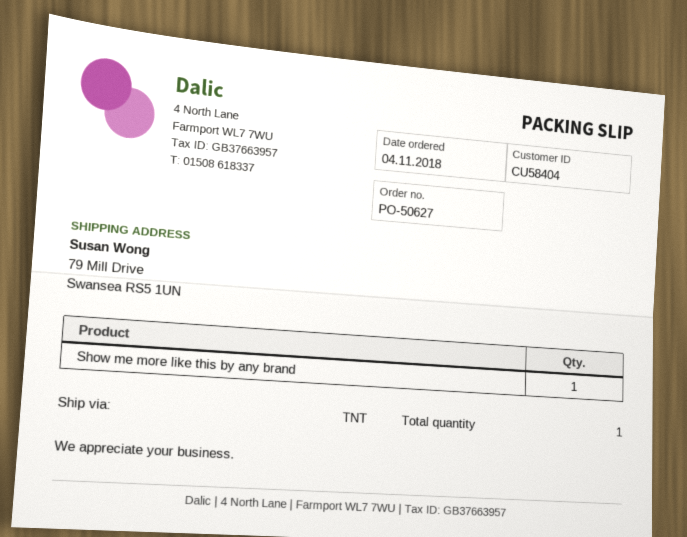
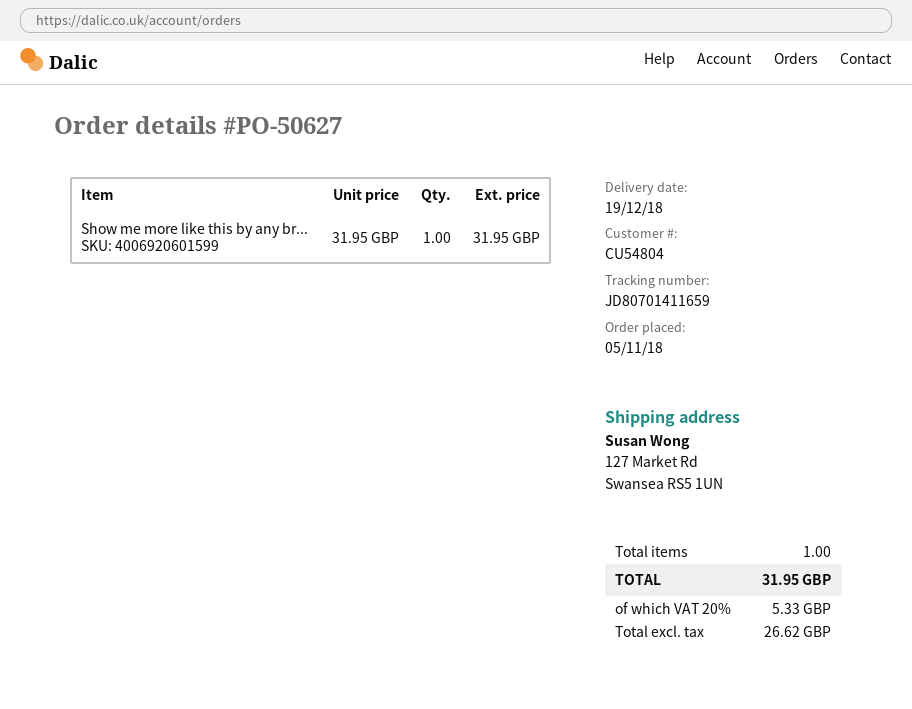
order date: 2018-11-04 -> 2018-11-05
customer number: CU58404 -> CU54804
ship to: 79 Mill Drive, Swansea RS5 1UN -> 127 Market Rd, Swansea RS5 1UN

